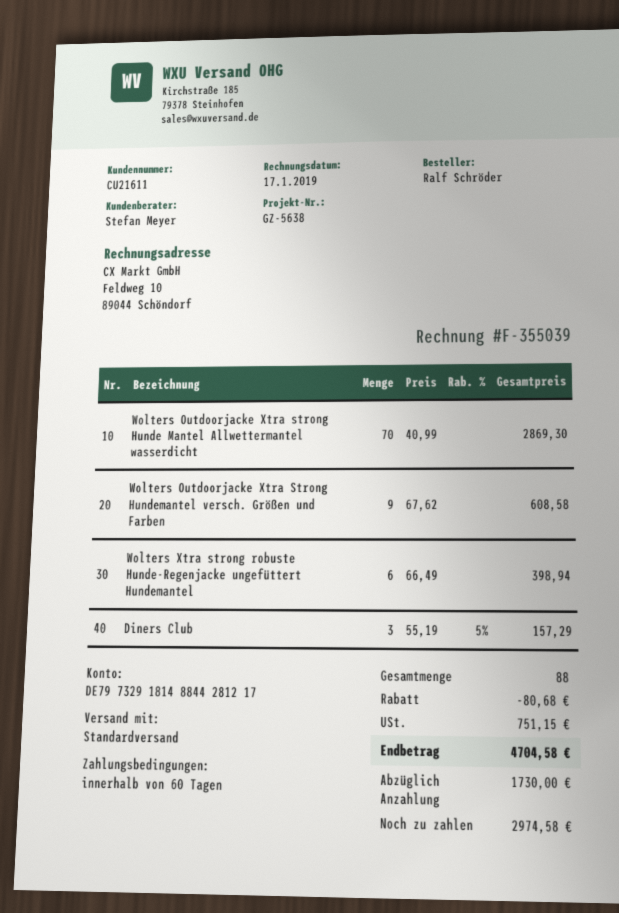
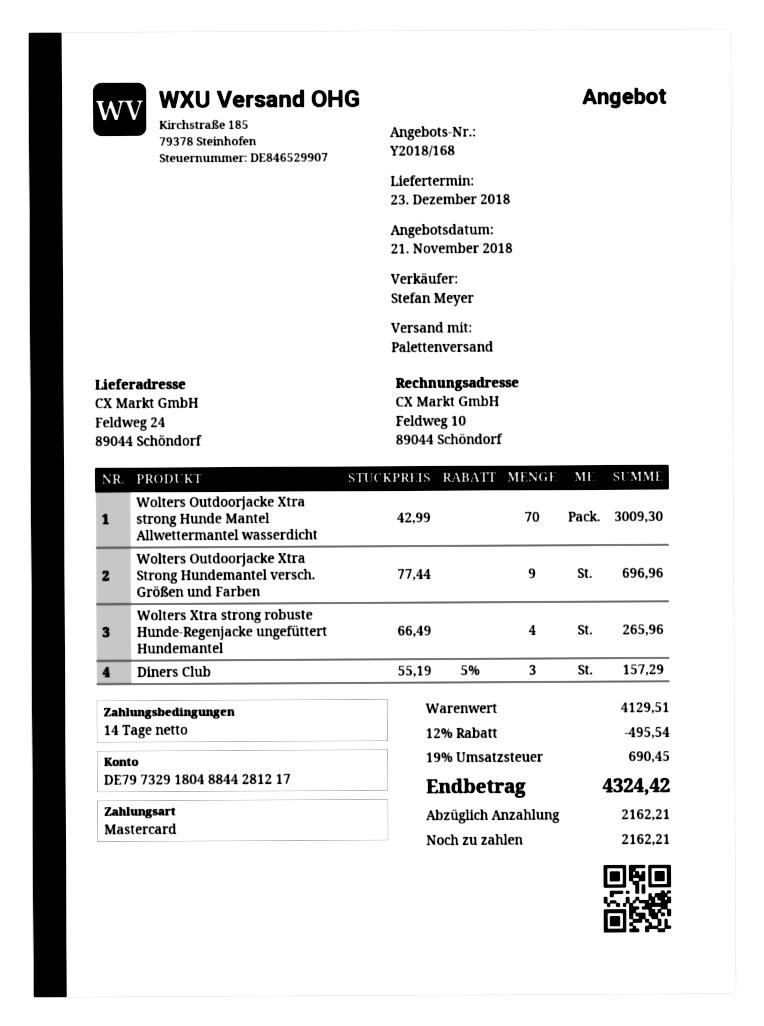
payment terms: 60 days -> 14 days
bank account: DE79732918148844281217 -> DE79732918048844281217
shipping method: standard -> pallet freight
Wolters Outdoorjacke Xtra strong Hunde Mantel Allwettermantel wasserdicht: 70 x 40.99 = 2869.30 -> 70 x 42.99 = 3009.30
Wolters Outdoorjacke Xtra Strong Hundemantel versch. Größen und Farben: 9 x 67.62 = 608.58 -> 9 x 77.44 = 696.96
Wolters Xtra strong robuste Hunde-Regenjacke ungefüttert Hundemantel: 6 x 66.49 = 398.94 -> 4 x 66.49 = 265.96
discount: 80.68 -> 495.54
tax: 751.15 -> 690.45
total: 4704.58 -> 4324.42
deposit: 1730.00 -> 2162.21
balance: 2974.58 -> 2162.21

